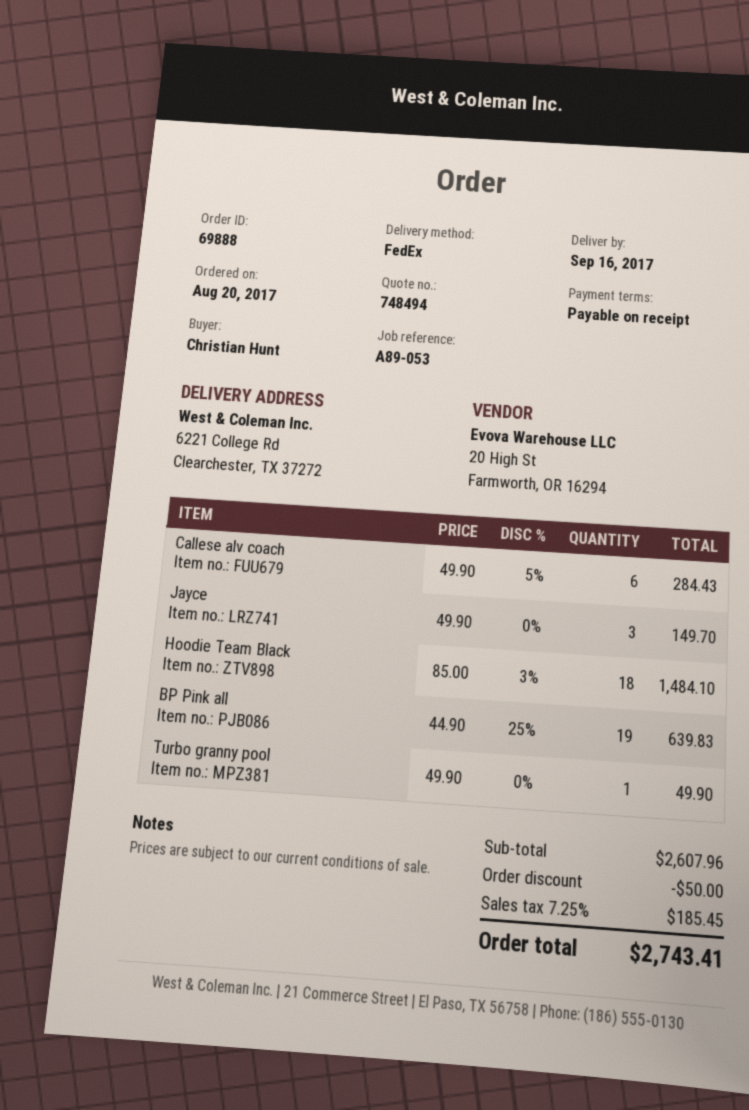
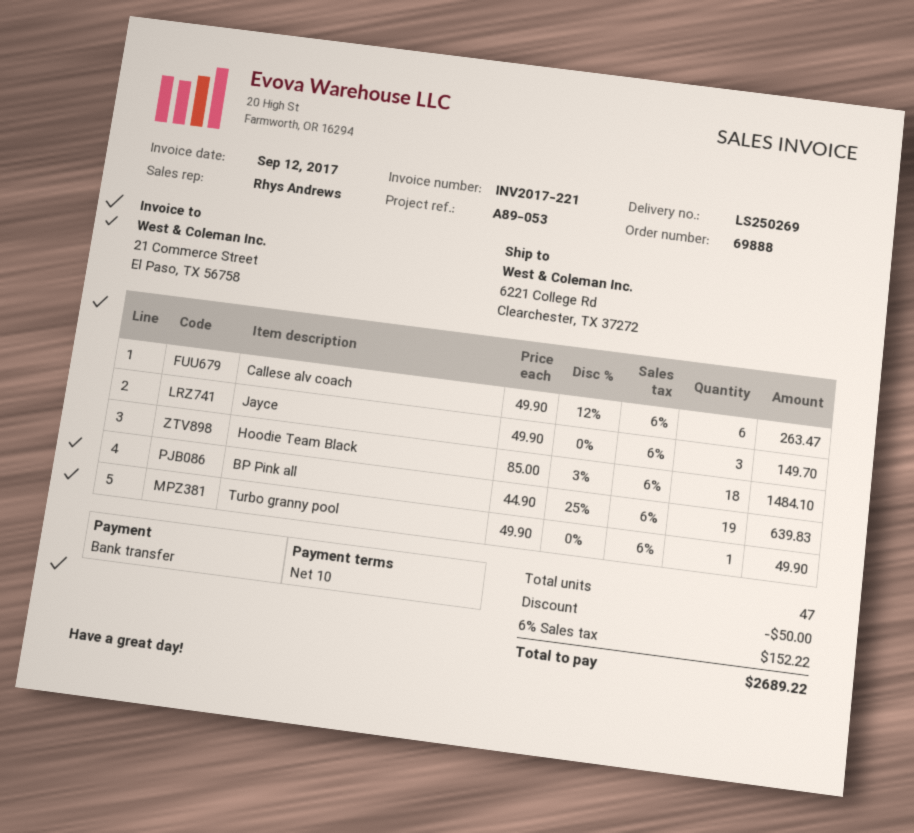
payment terms: on receipt -> 10 days
Callese alv coach: 6 x 49.90 - 5% = 284.43 -> 6 x 49.90 - 12% = 263.47
tax: 7.25% = 185.45 -> 6% = 152.22
total: 2743.41 -> 2689.22

